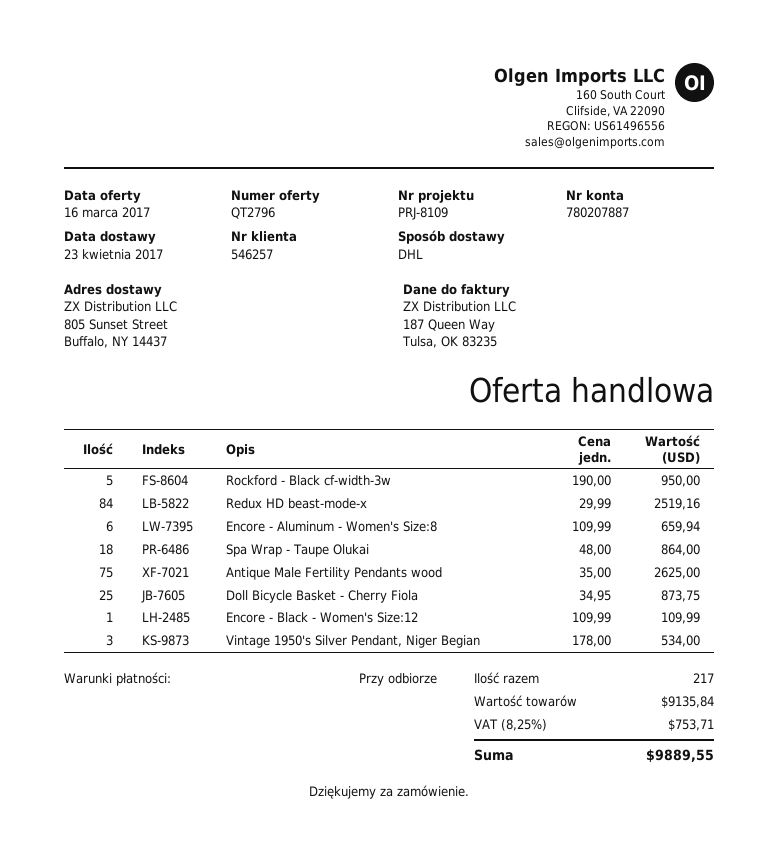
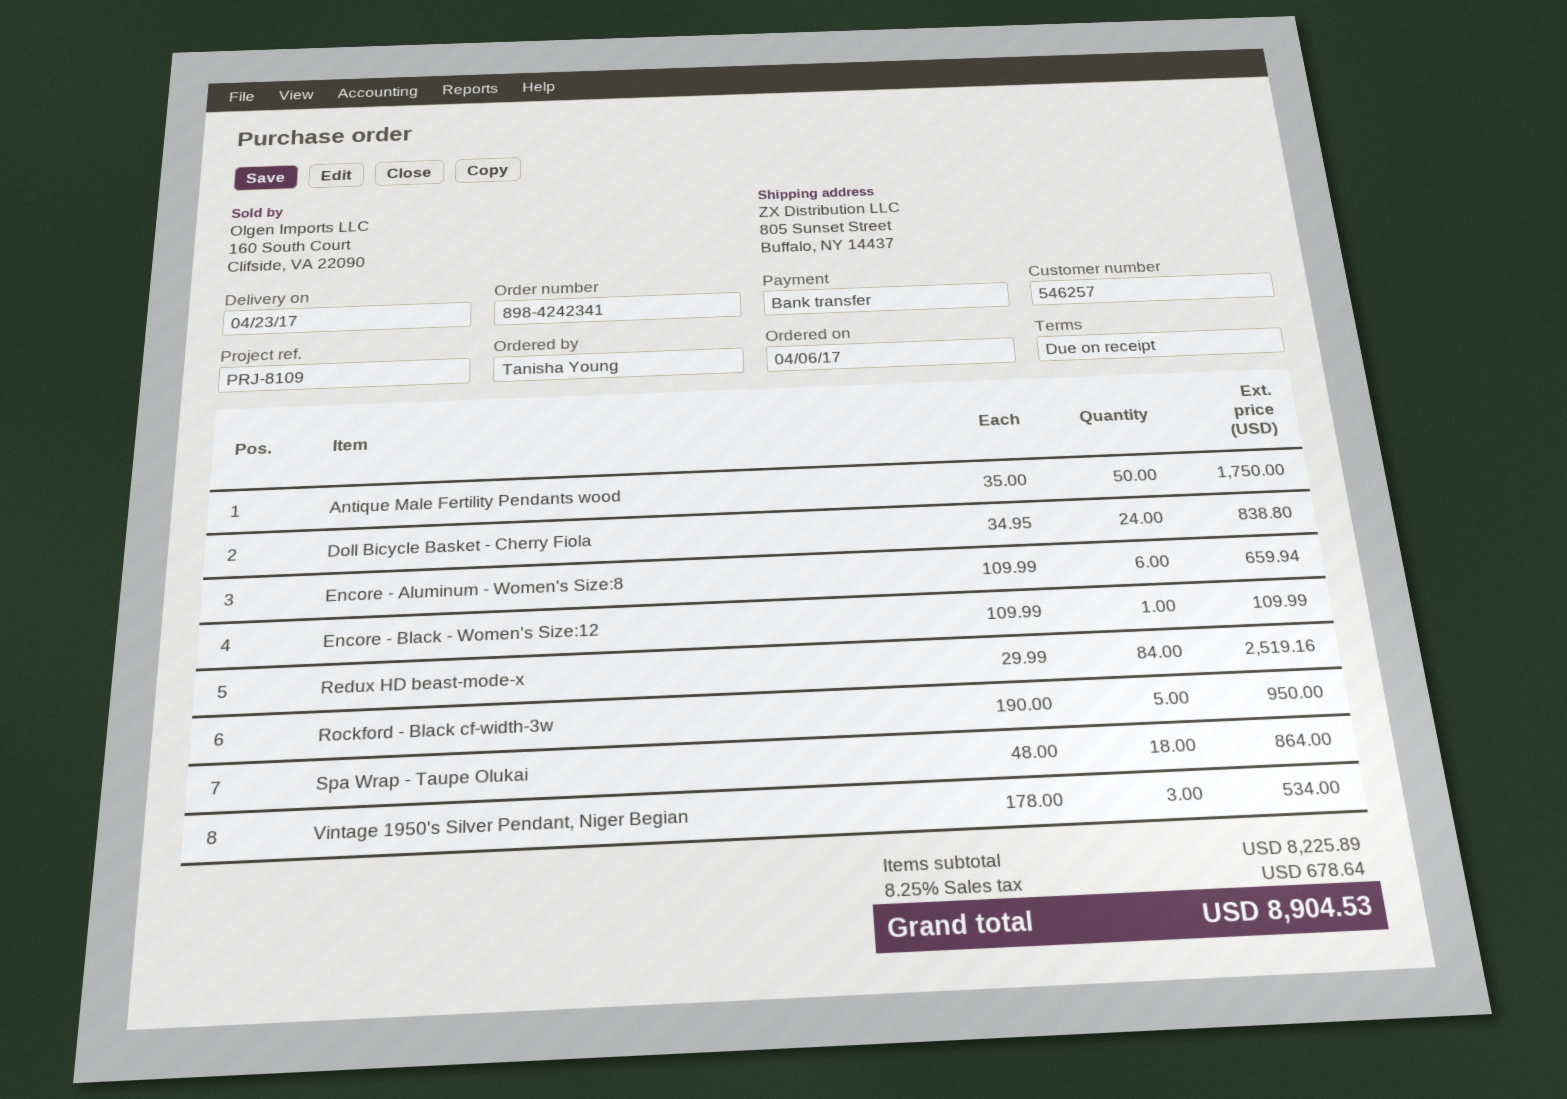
Antique Male Fertility Pendants wood: 75 x 35.00 = 2625.00 -> 50 x 35.00 = 1750.00
Doll Bicycle Basket - Cherry Fiola: 25 x 34.95 = 873.75 -> 24 x 34.95 = 838.80
subtotal: 9135.84 -> 8225.89
tax: 8.25% = 753.71 -> 8.25% = 678.64
total: 9889.55 -> 8904.53

